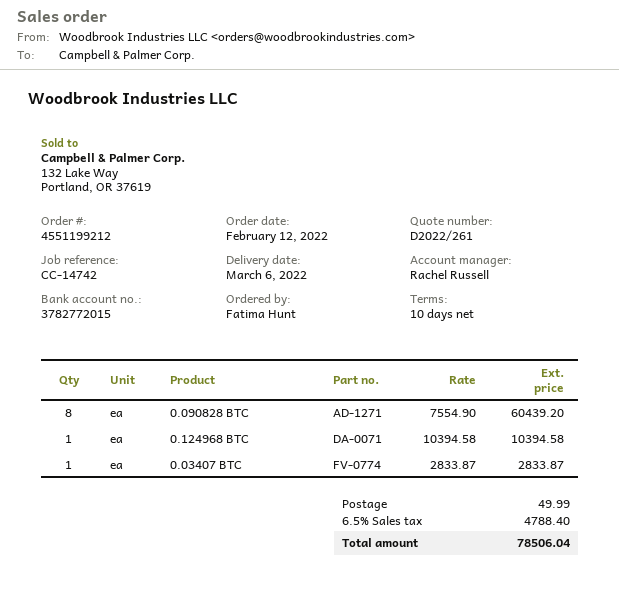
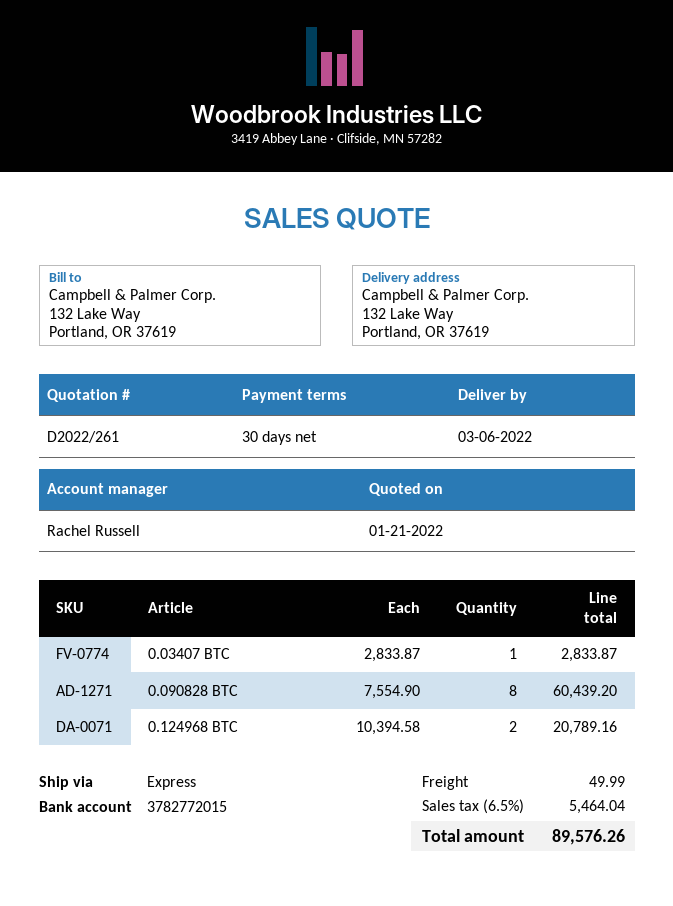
payment terms: 10 days -> 30 days
0.124968 BTC: 1 x 10394.58 = 10394.58 -> 2 x 10394.58 = 20789.16
tax: 6.5% = 4788.40 -> 6.5% = 5464.04
total: 78506.04 -> 89576.26

